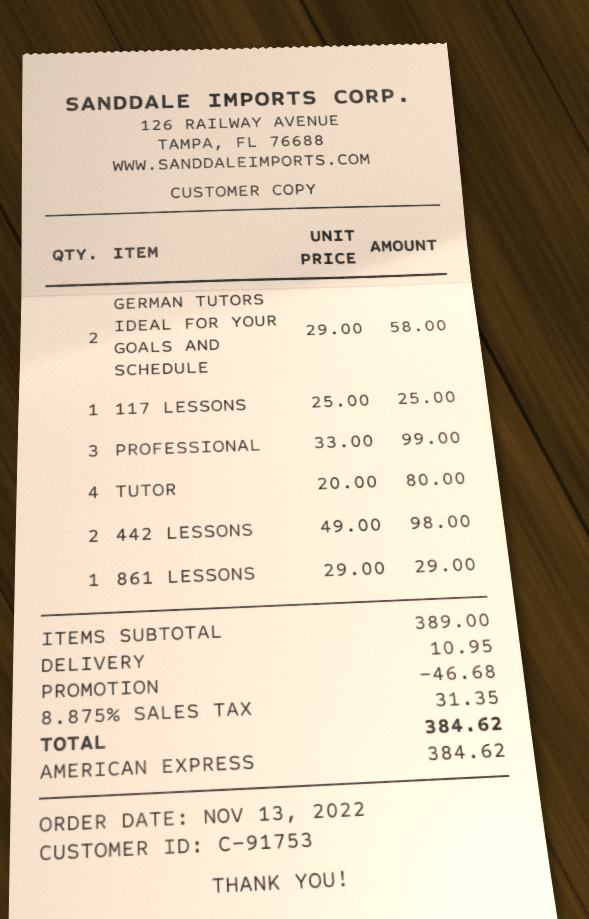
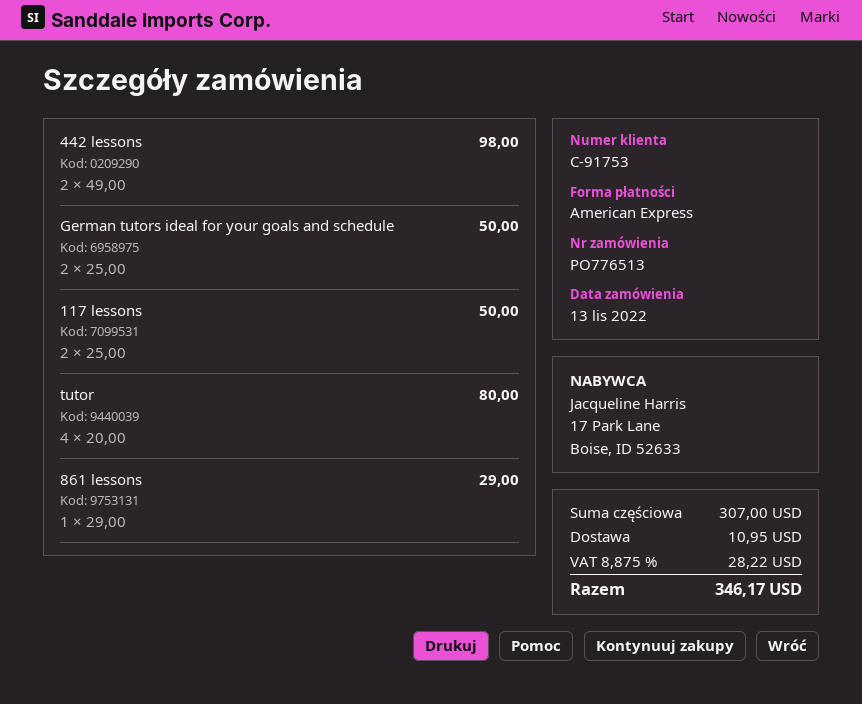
GERMAN TUTORS IDEAL FOR YOUR GOALS AND SCHEDULE: 2 x 29.00 = 58.00 -> 2 x 25.00 = 50.00
117 LESSONS: 1 x 25.00 = 25.00 -> 2 x 25.00 = 50.00
PROFESSIONAL: 3 x 33.00 = 99.00 -> none
subtotal: 389.00 -> 307.00
discount: 46.68 -> none
tax: 8.875% = 31.35 -> 8.875% = 28.22
total: 384.62 -> 346.17

